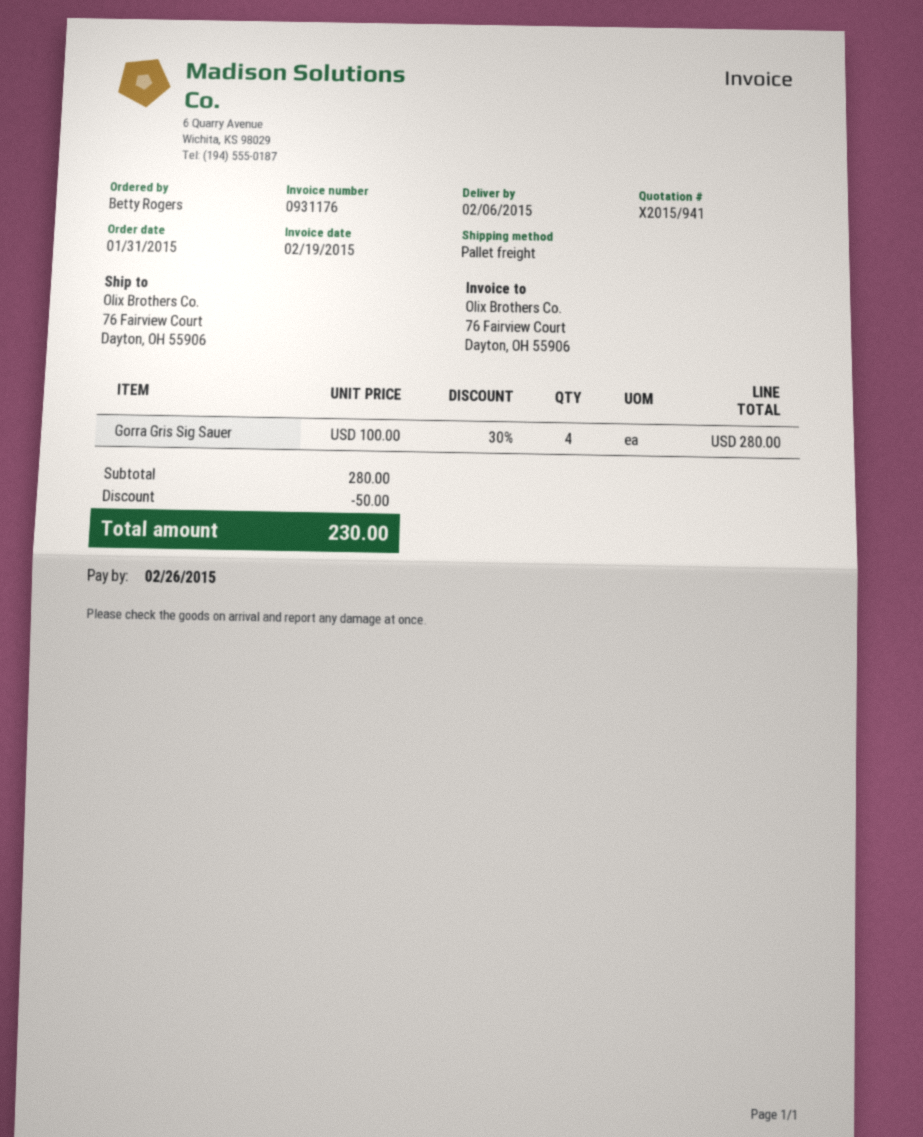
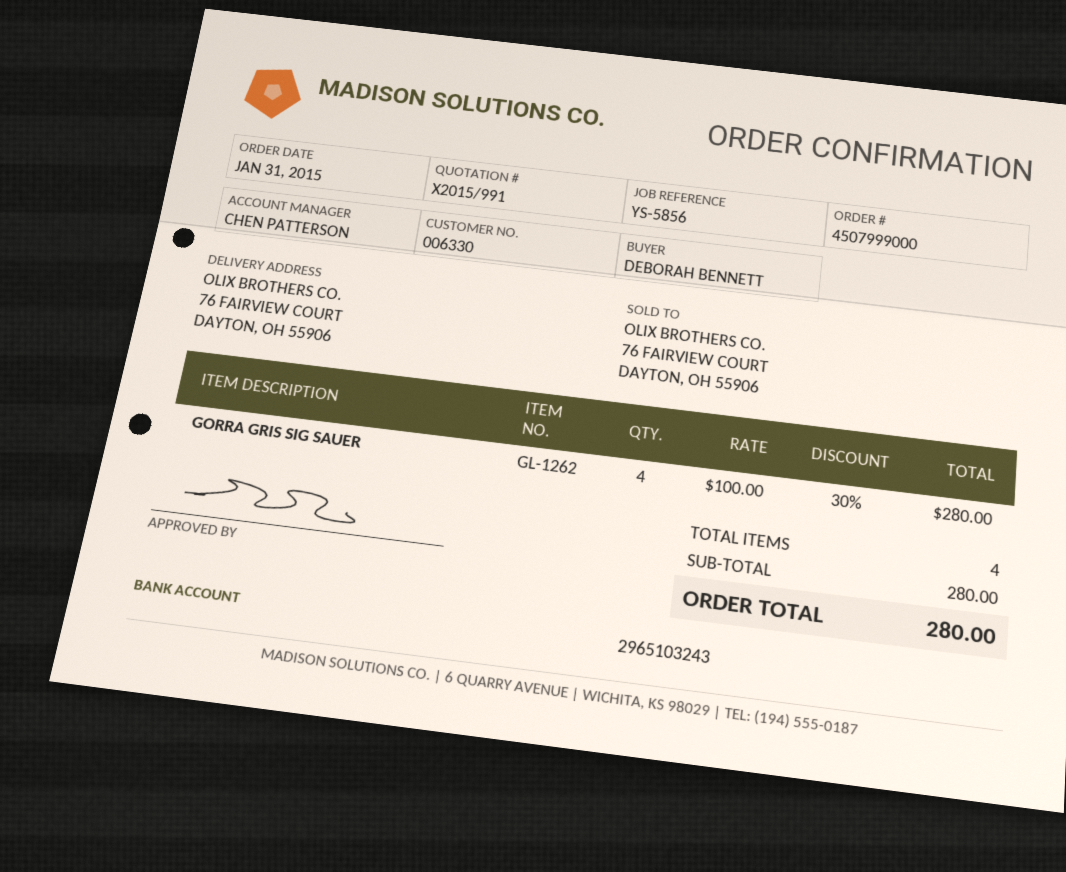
quote number: X2015/941 -> X2015/991
ordered by: Betty Rogers -> DEBORAH BENNETT
discount: 50.00 -> none
total: 230.00 -> 280.00

